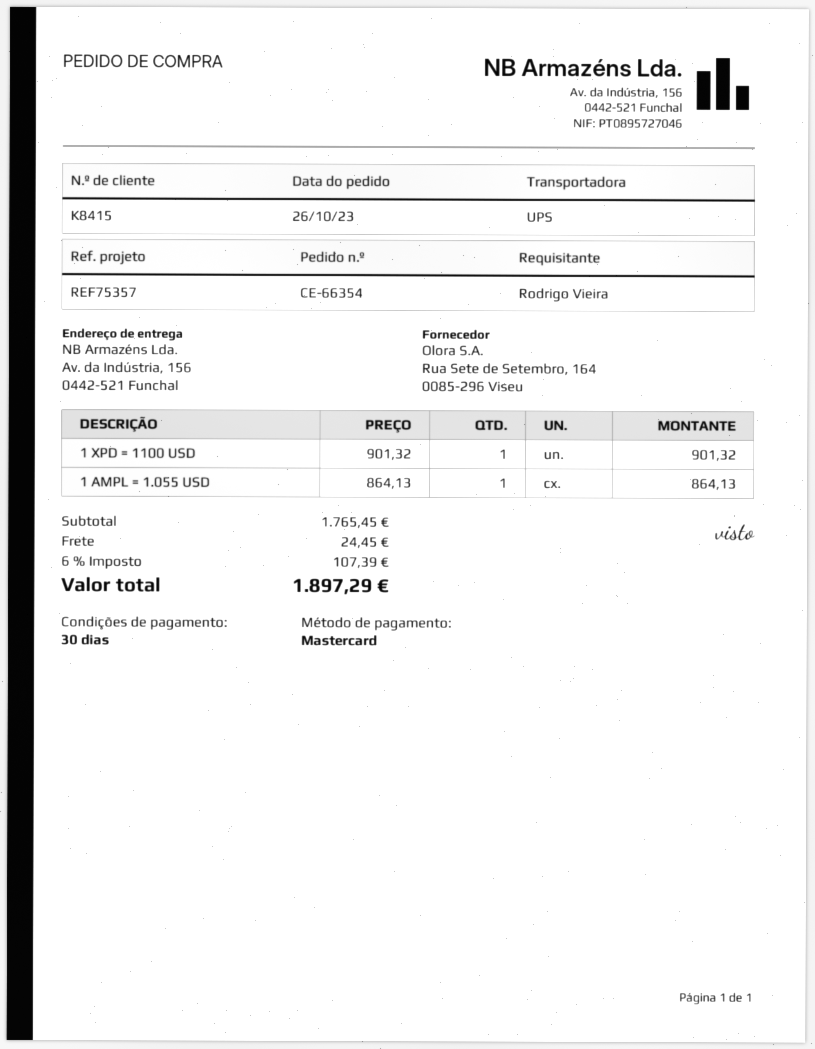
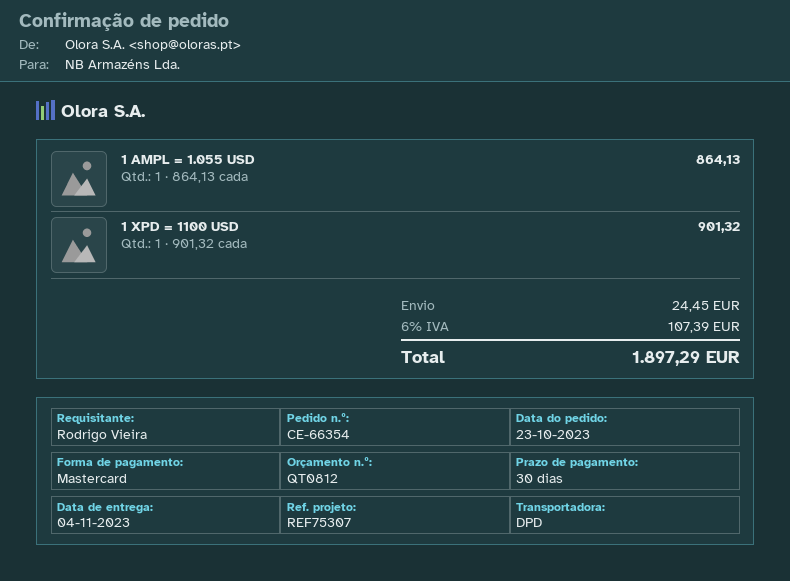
order date: 2023-10-26 -> 2023-10-23
reference: REF75357 -> REF75307
shipping method: UPS -> DPD

